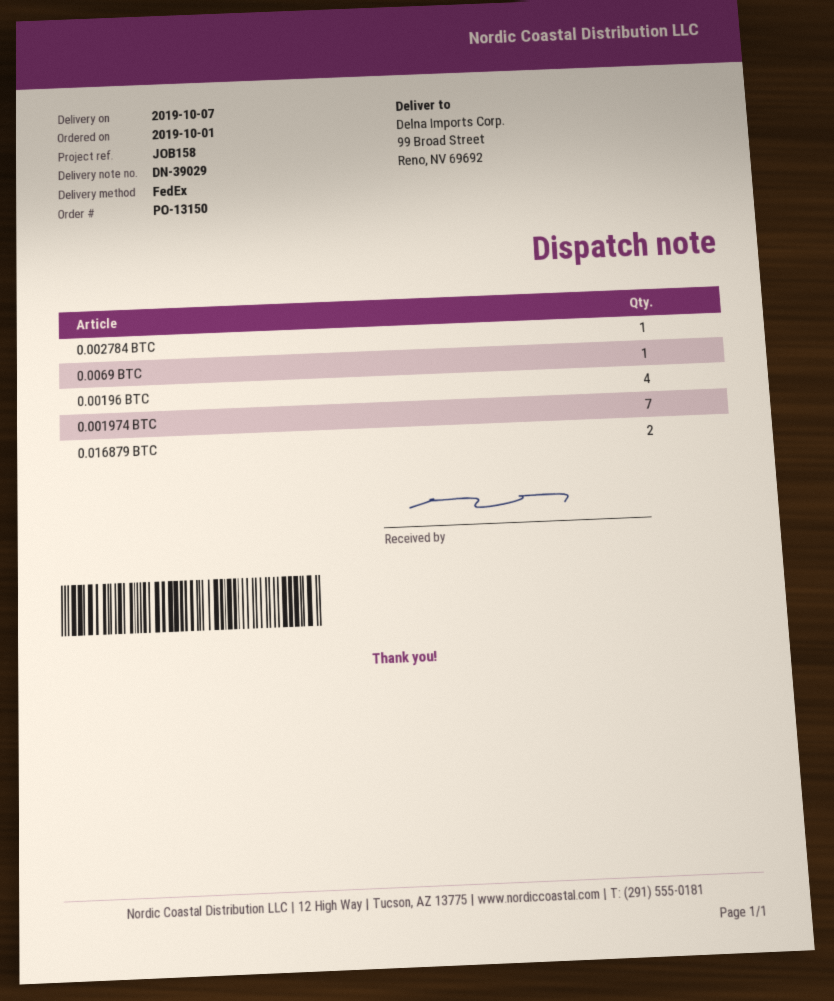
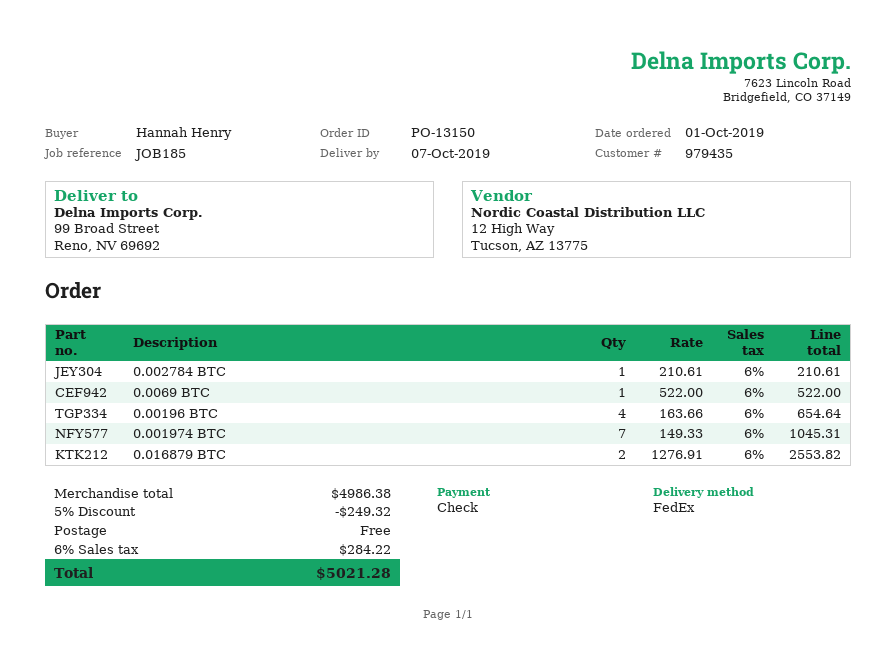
reference: JOB158 -> JOB185

